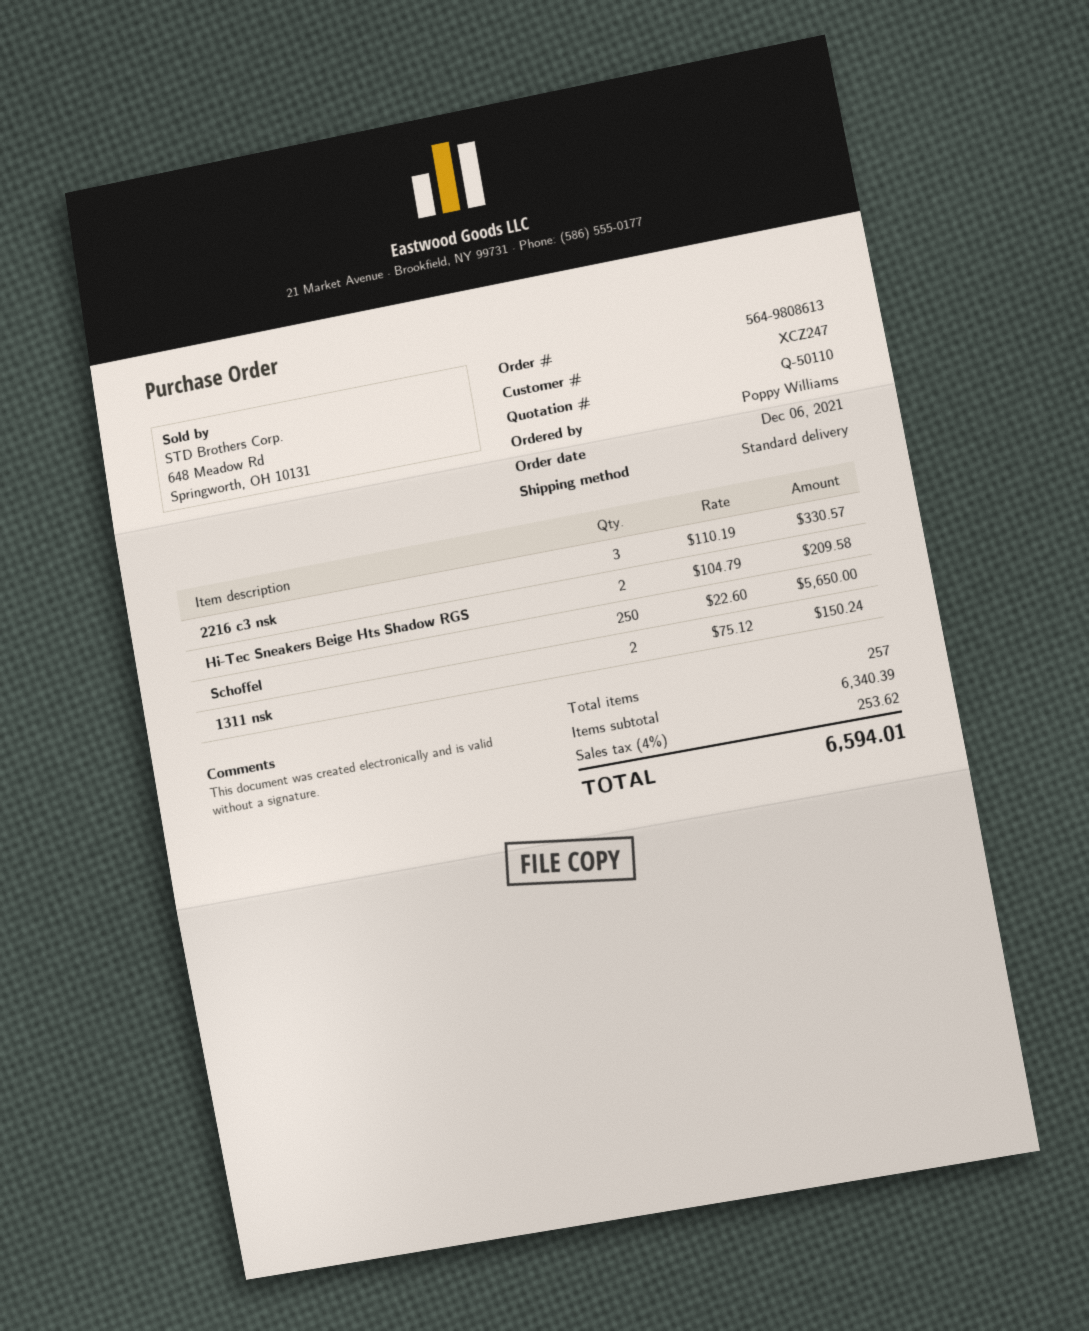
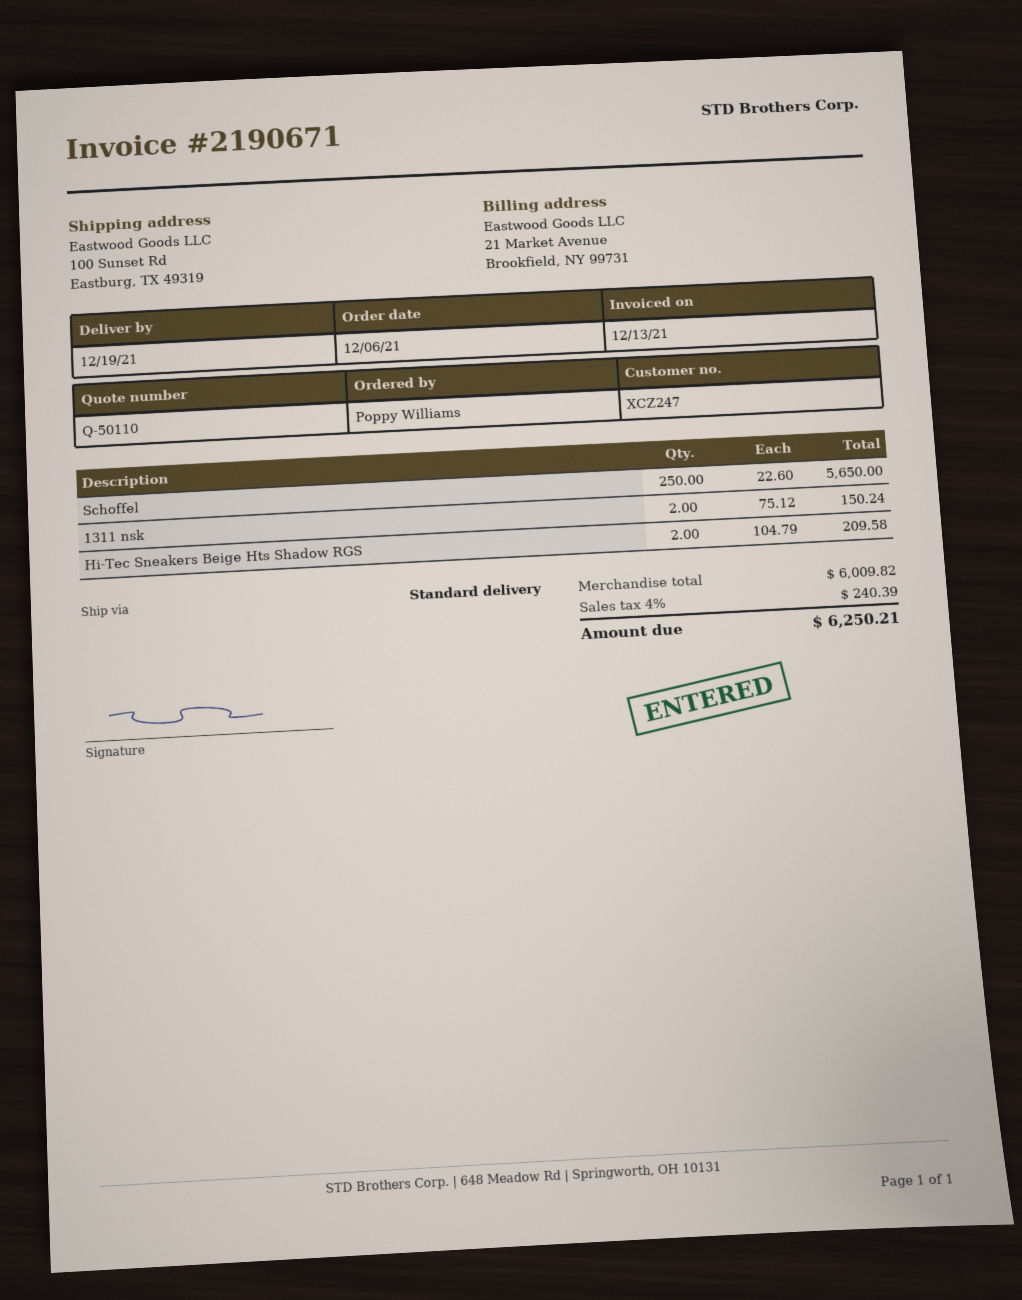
2216 c3 nsk: 3 x 110.19 = 330.57 -> none
subtotal: 6340.39 -> 6009.82
tax: 4% = 253.62 -> 4% = 240.39
total: 6594.01 -> 6250.21

